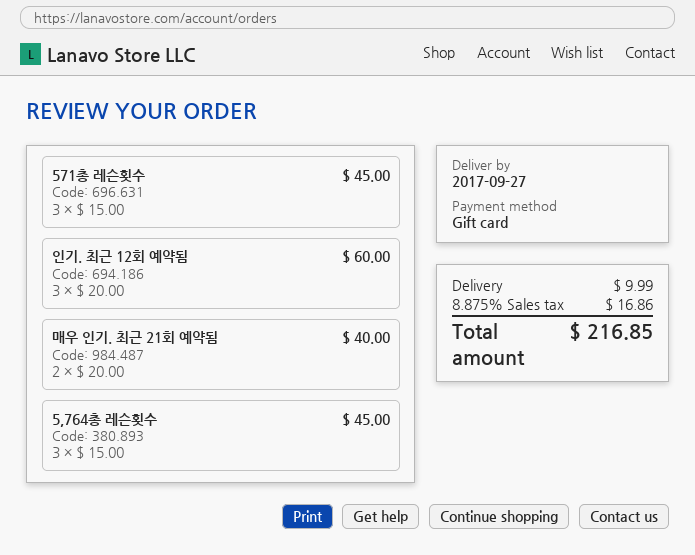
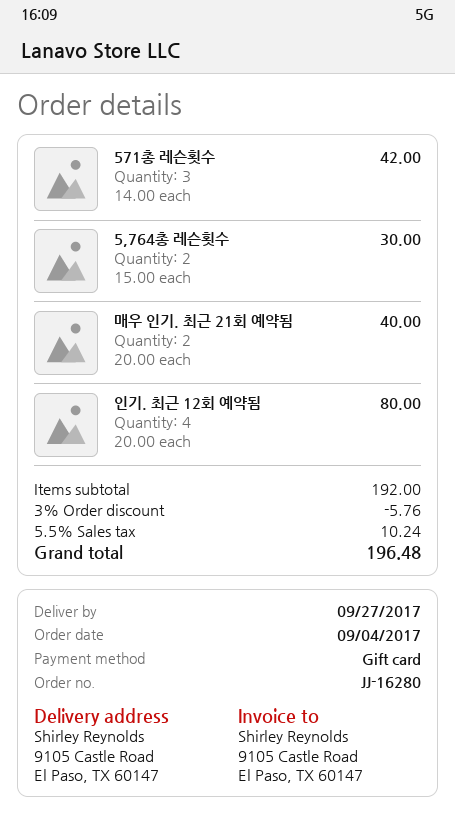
571총 레슨횟수: 3 x 15.00 = 45.00 -> 3 x 14.00 = 42.00
인기. 최근 12회 예약됨: 3 x 20.00 = 60.00 -> 4 x 20.00 = 80.00
5,764총 레슨횟수: 3 x 15.00 = 45.00 -> 2 x 15.00 = 30.00
discount: none -> 3% = 5.76
shipping: 9.99 -> none
tax: 8.875% = 16.86 -> 5.5% = 10.24
total: 216.85 -> 196.48

